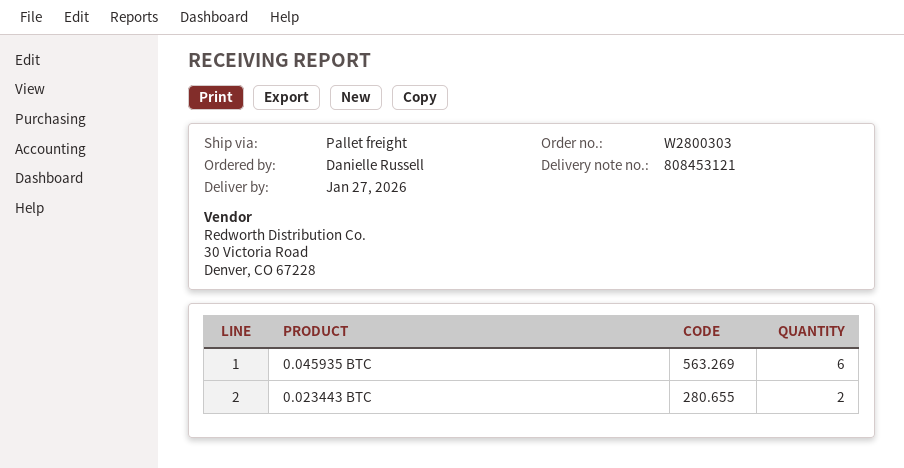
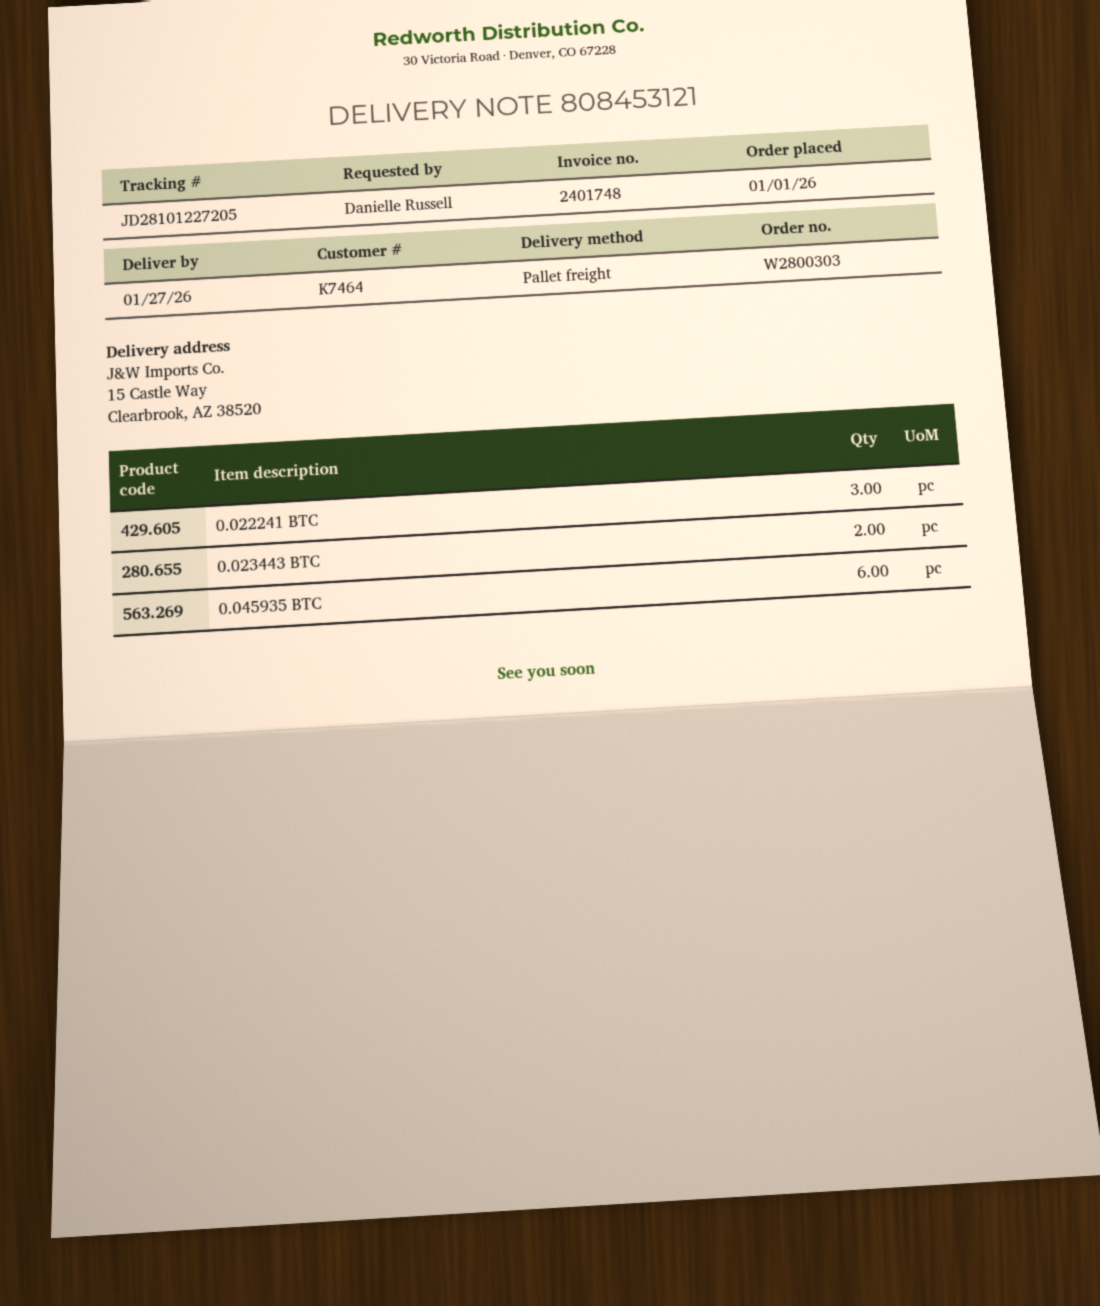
0.022241 BTC: none -> 3

